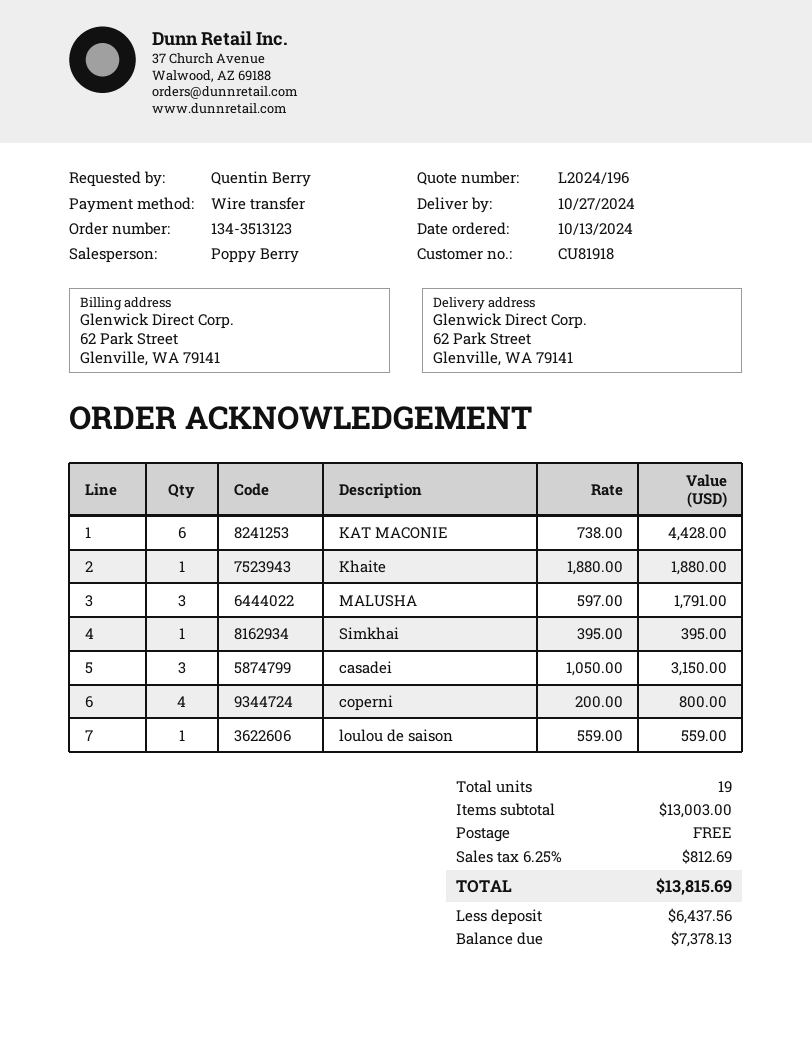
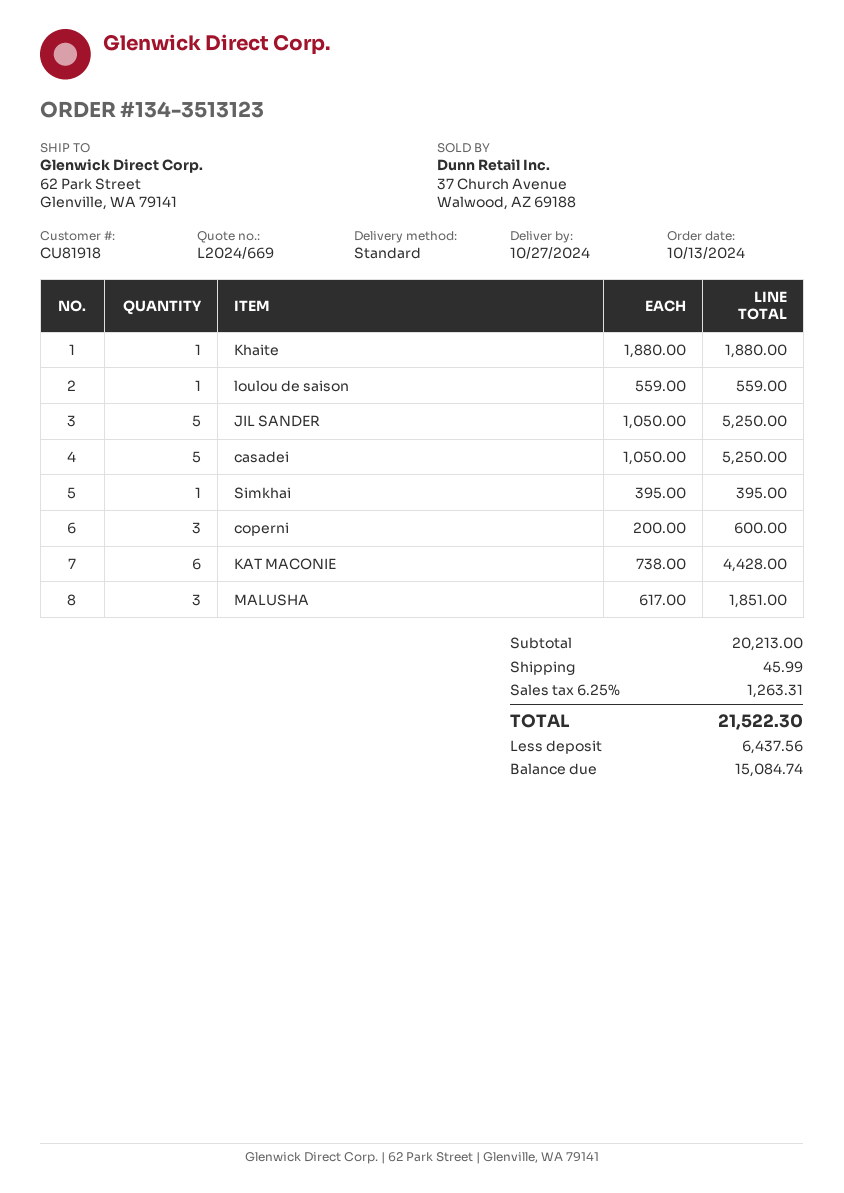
quote number: L2024/196 -> L2024/669
MALUSHA: 3 x 597.00 = 1791.00 -> 3 x 617.00 = 1851.00
casadei: 3 x 1050.00 = 3150.00 -> 5 x 1050.00 = 5250.00
coperni: 4 x 200.00 = 800.00 -> 3 x 200.00 = 600.00
JIL SANDER: none -> 5 x 1050.00 = 5250.00
subtotal: 13003.00 -> 20213.00
shipping: 0.00 -> 45.99
tax: 6.25% = 812.69 -> 6.25% = 1263.31
total: 13815.69 -> 21522.30
balance: 7378.13 -> 15084.74

